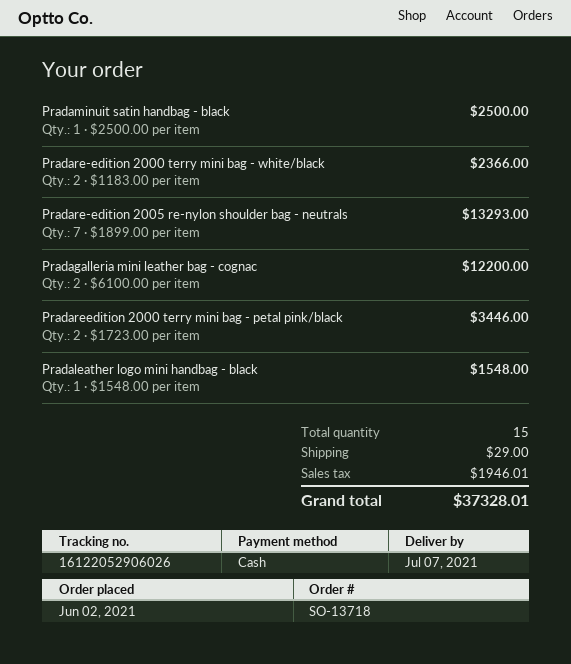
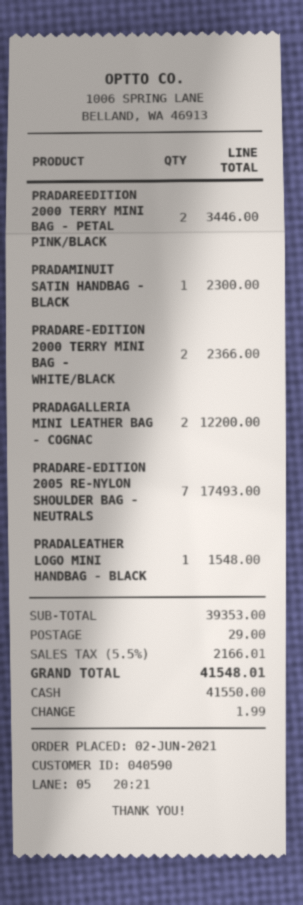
Pradaminuit satin handbag - black: 1 for 2500.00 -> 1 for 2300.00
Pradare-edition 2005 re-nylon shoulder bag - neutrals: 7 for 13293.00 -> 7 for 17493.00
tax: 1946.01 -> 2166.01
total: 37328.01 -> 41548.01

